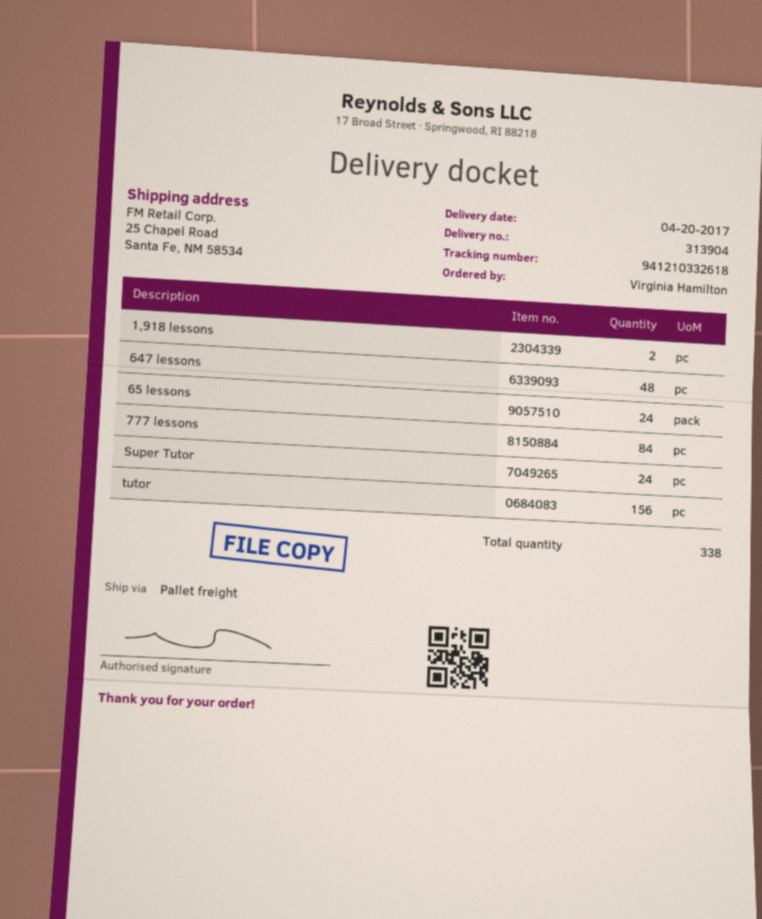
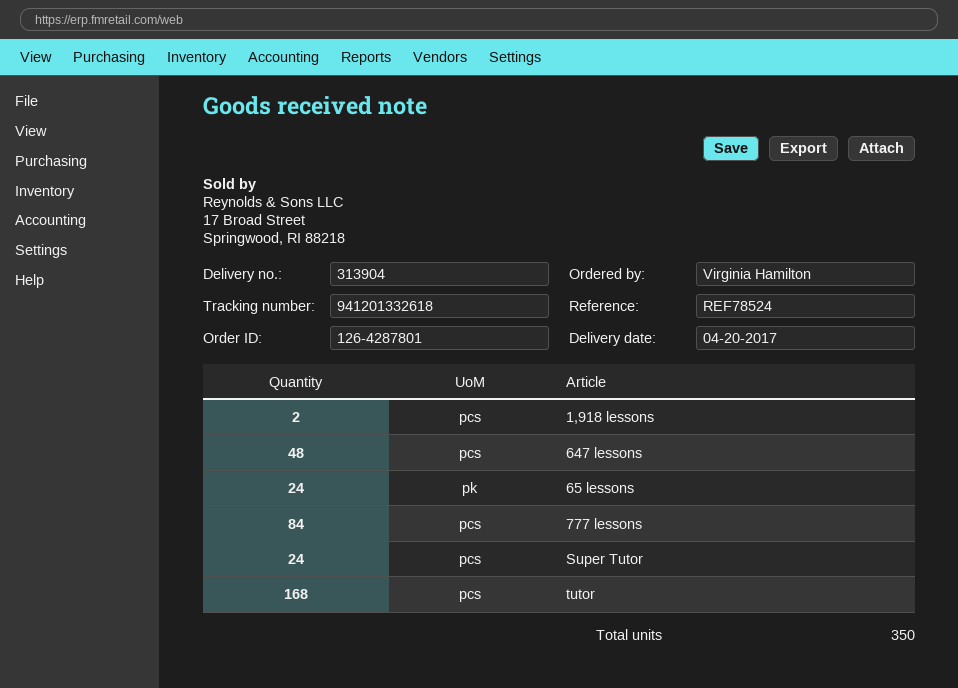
tracking number: 941210332618 -> 941201332618
tutor: 156 -> 168
total quantity: 338 -> 350

